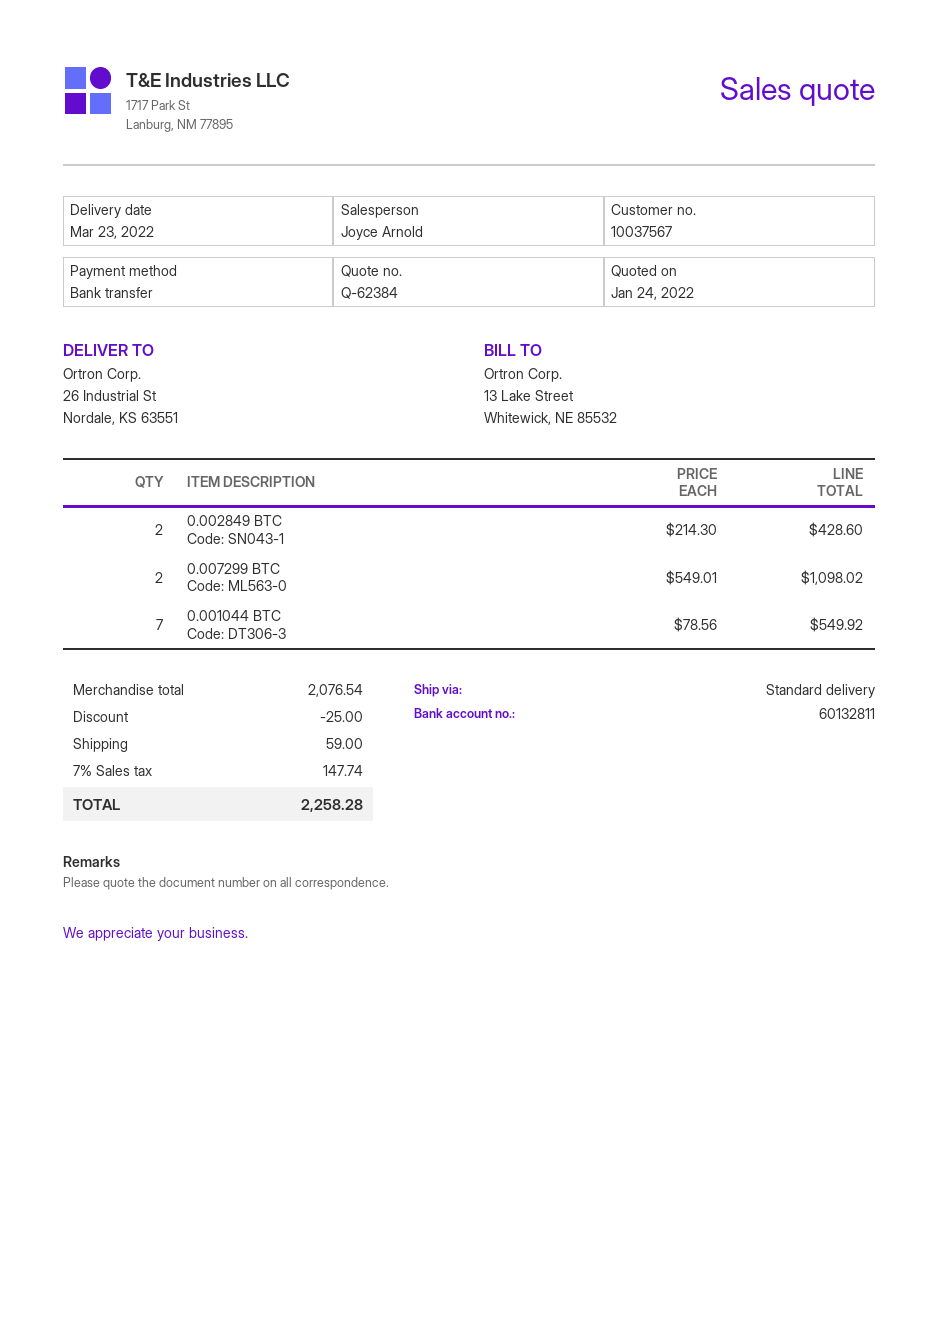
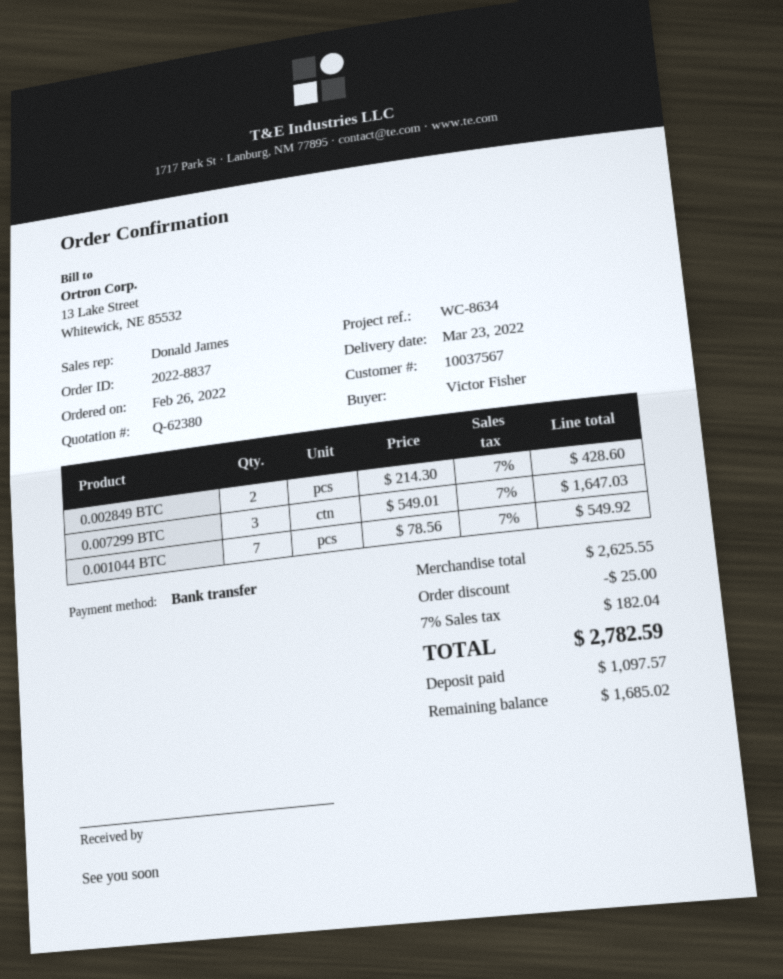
quote number: Q-62384 -> Q-62380
sales rep: Joyce Arnold -> Donald James
0.007299 BTC: 2 x 549.01 = 1098.02 -> 3 x 549.01 = 1647.03
subtotal: 2076.54 -> 2625.55
shipping: 59.00 -> none
tax: 7% = 147.74 -> 7% = 182.04
total: 2258.28 -> 2782.59

